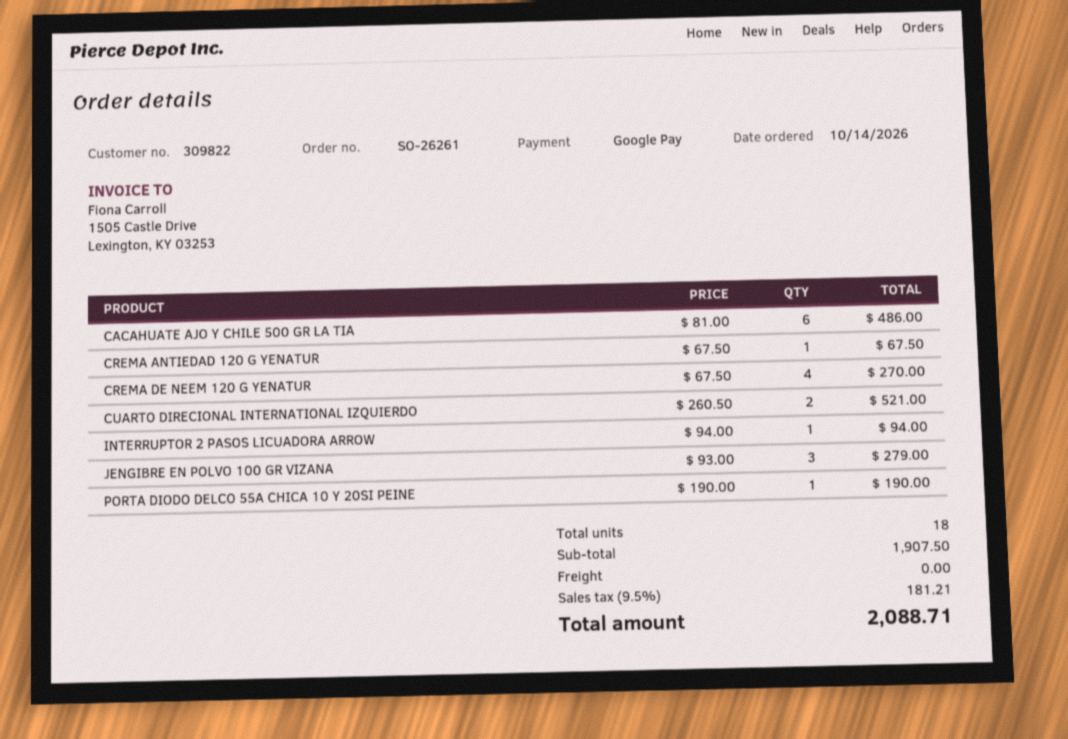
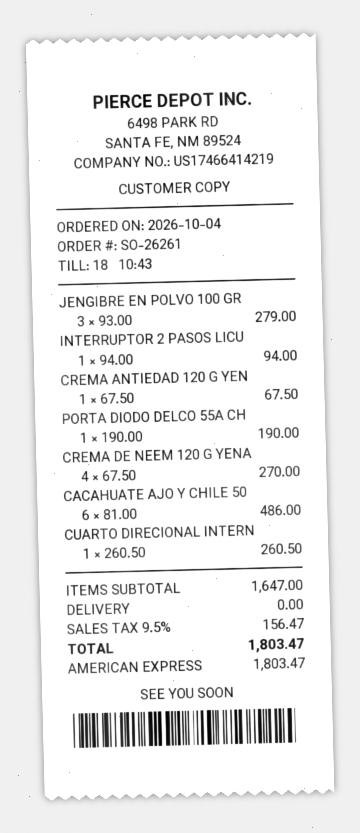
order date: 2026-10-14 -> 2026-10-04
payment method: Google Pay -> American Express
CUARTO DIRECIONAL INTERNATIONAL IZQUIERDO: 2 x 260.50 = 521.00 -> 1 x 260.50 = 260.50
subtotal: 1907.50 -> 1647.00
tax: 9.5% = 181.21 -> 9.5% = 156.47
total: 2088.71 -> 1803.47

